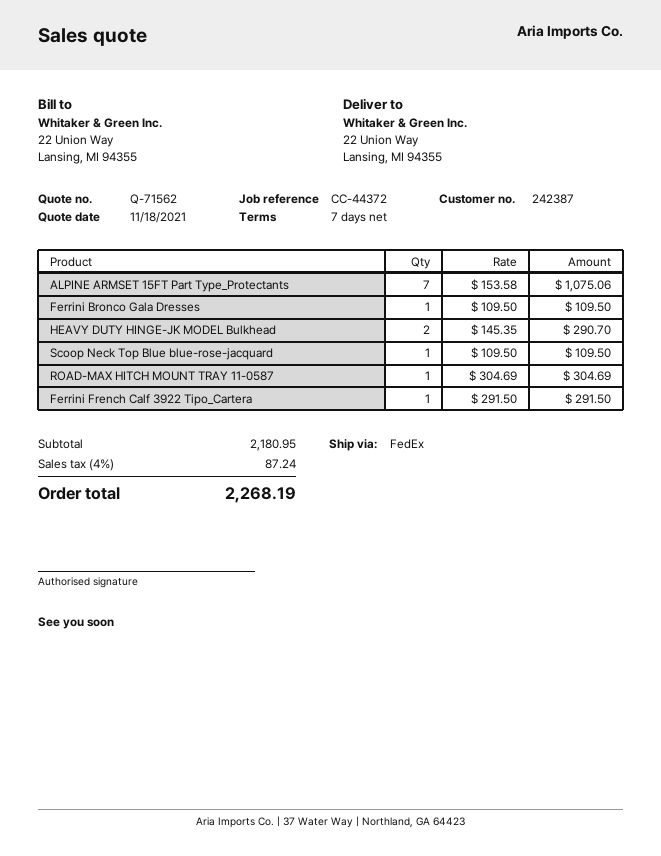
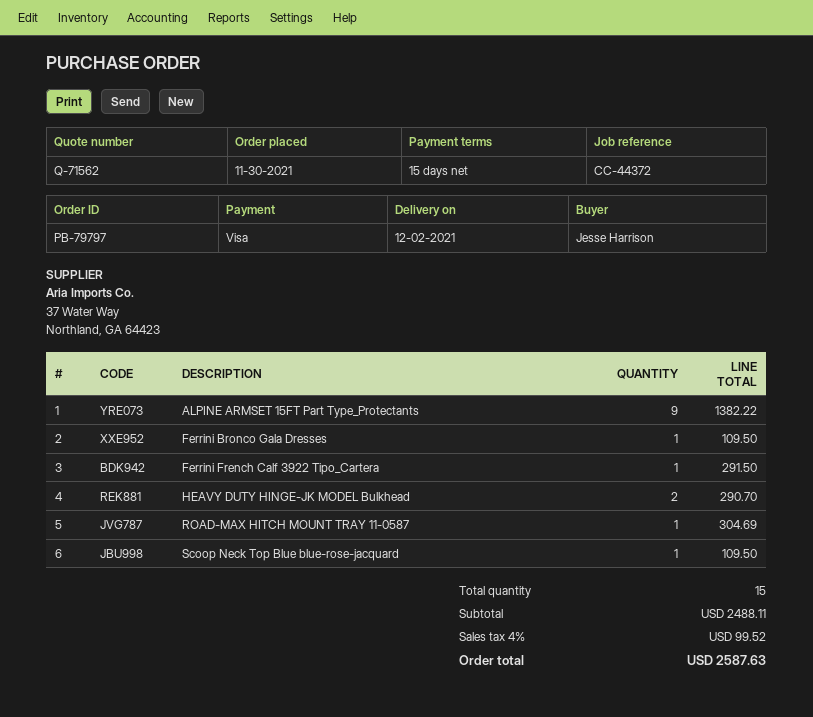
payment terms: 7 days -> 15 days
ALPINE ARMSET 15FT Part Type_Protectants: 7 for 1075.06 -> 9 for 1382.22
subtotal: 2180.95 -> 2488.11
tax: 4% = 87.24 -> 4% = 99.52
total: 2268.19 -> 2587.63

